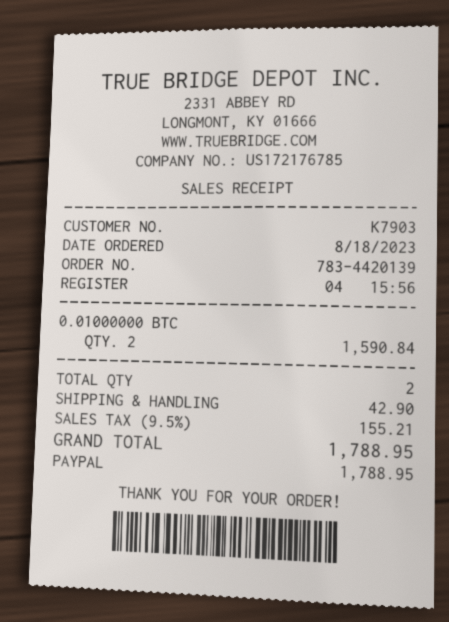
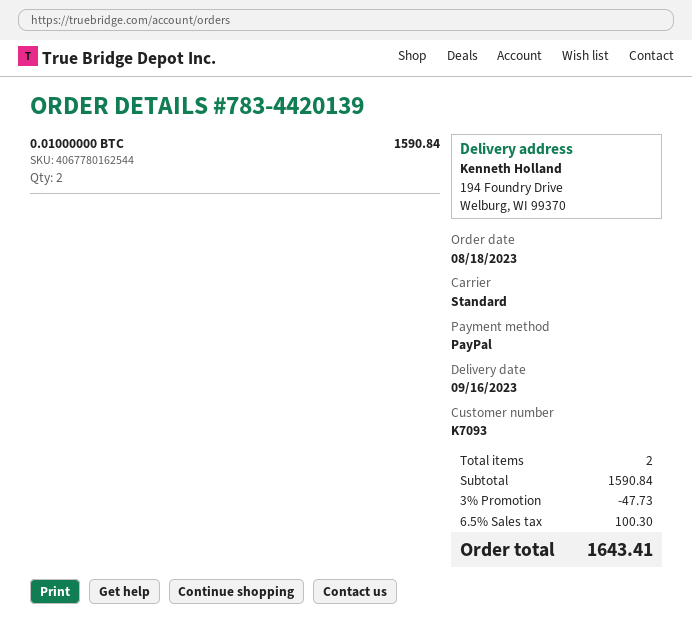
customer number: K7903 -> K7093
discount: none -> 3% = 47.73
shipping: 42.90 -> none
tax: 9.5% = 155.21 -> 6.5% = 100.30
total: 1788.95 -> 1643.41

